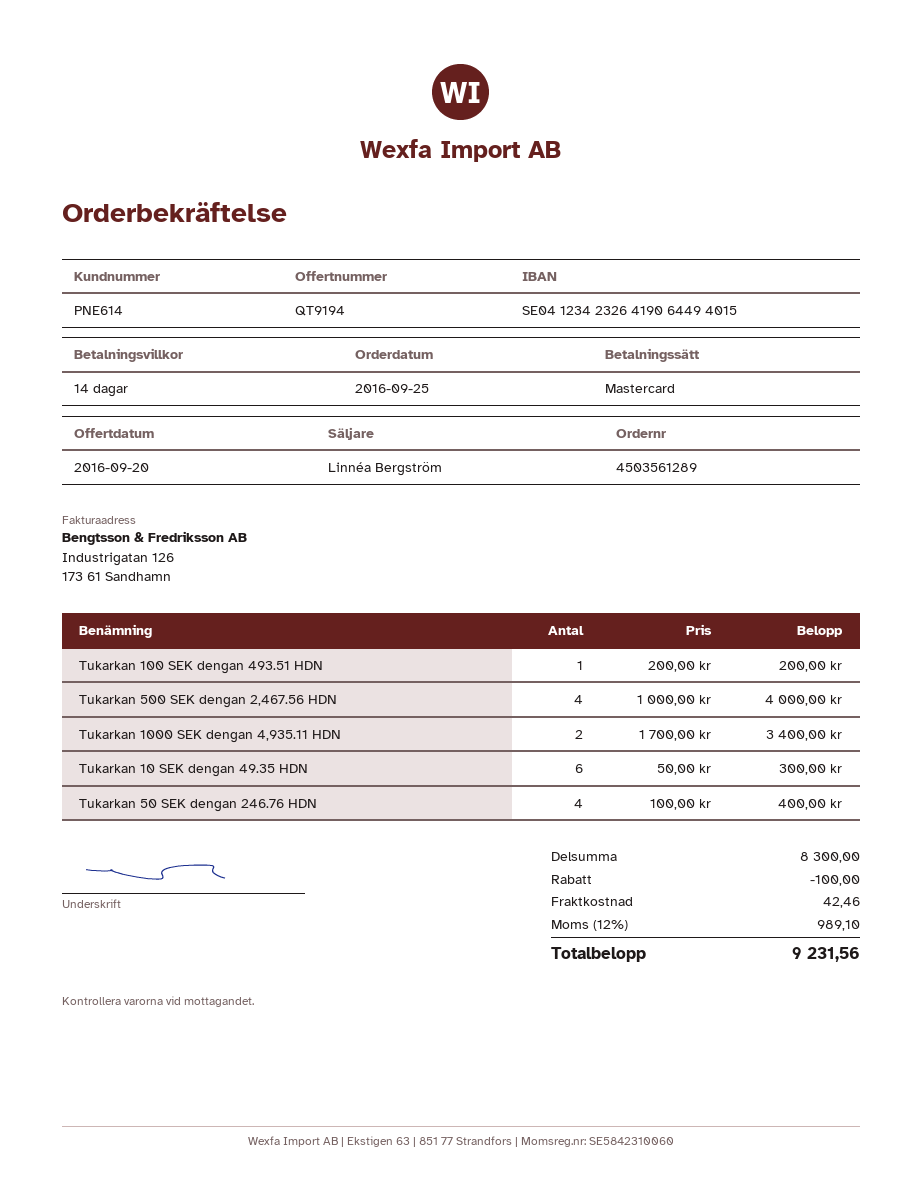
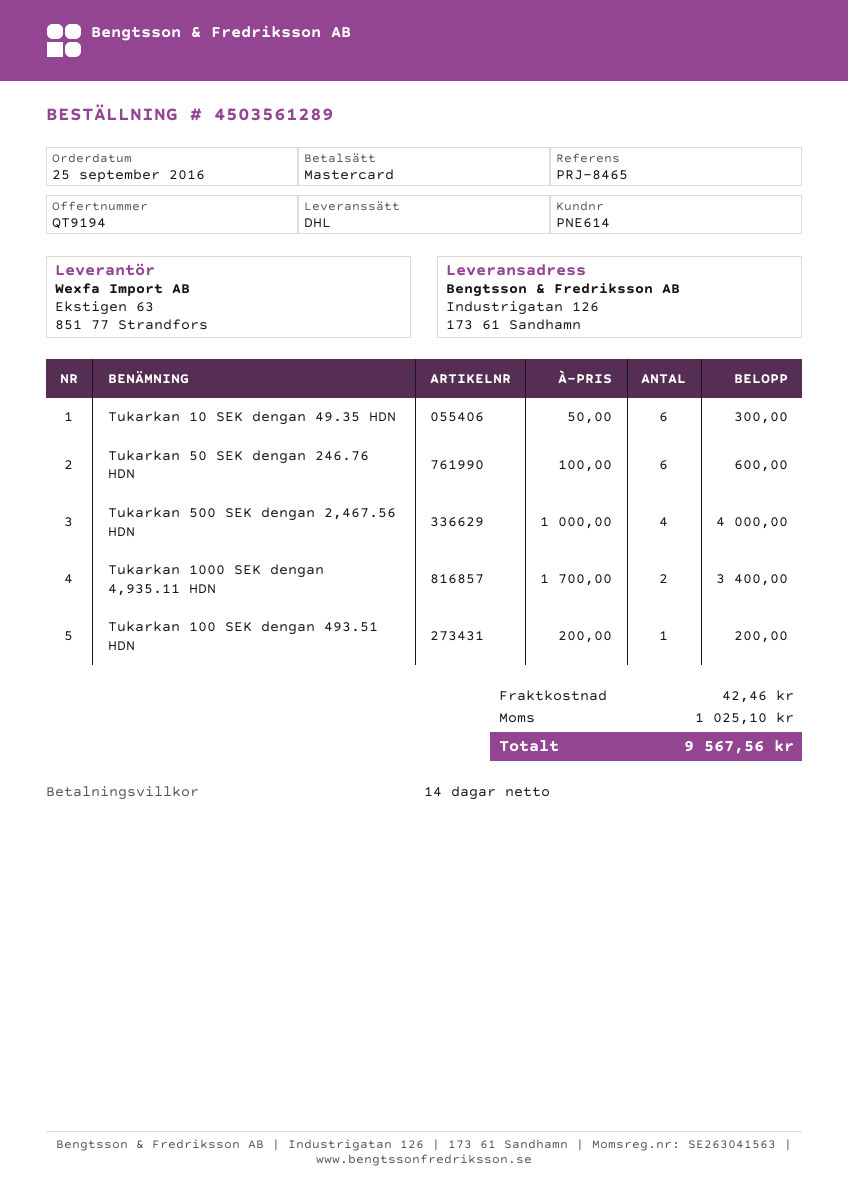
Tukarkan 50 SEK dengan 246.76 HDN: 4 x 100.00 = 400.00 -> 6 x 100.00 = 600.00
discount: 100.00 -> none
tax: 989.10 -> 1025.10
total: 9231.56 -> 9567.56

